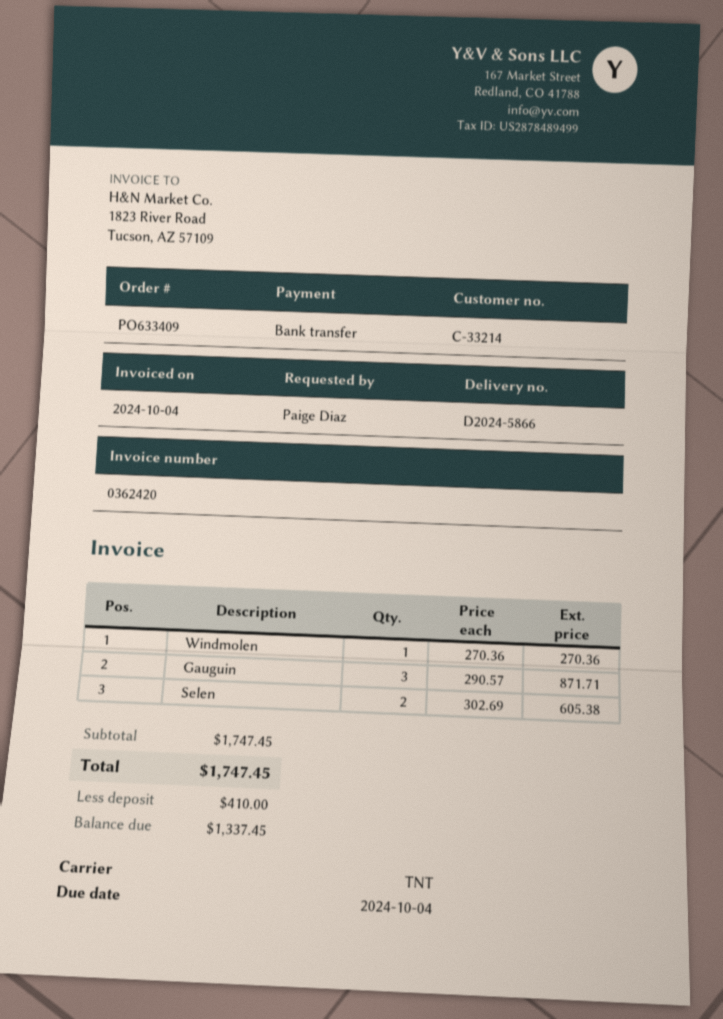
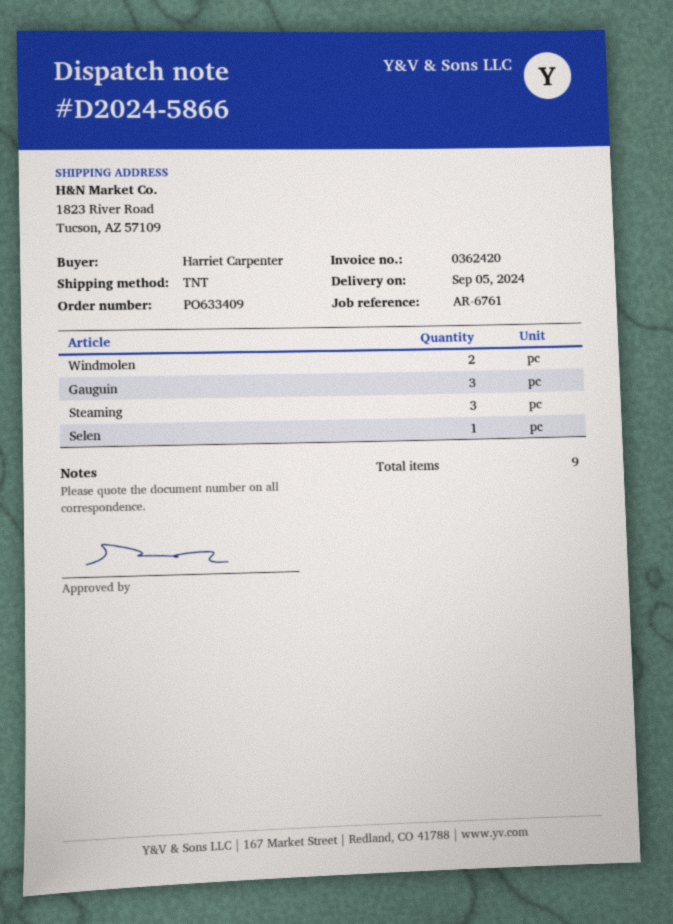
ordered by: Paige Diaz -> Harriet Carpenter
Windmolen: 1 -> 2
Selen: 2 -> 1
Steaming: none -> 3

